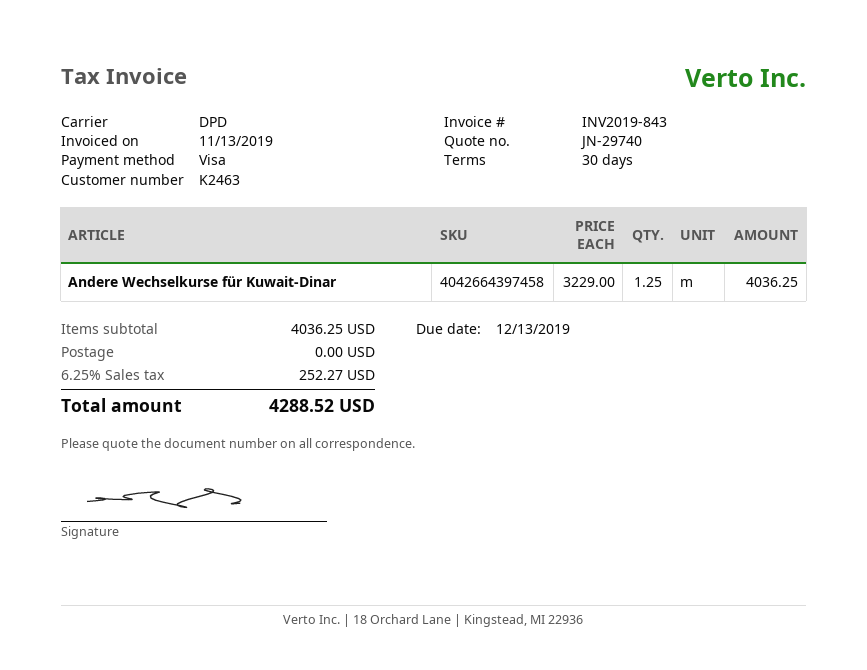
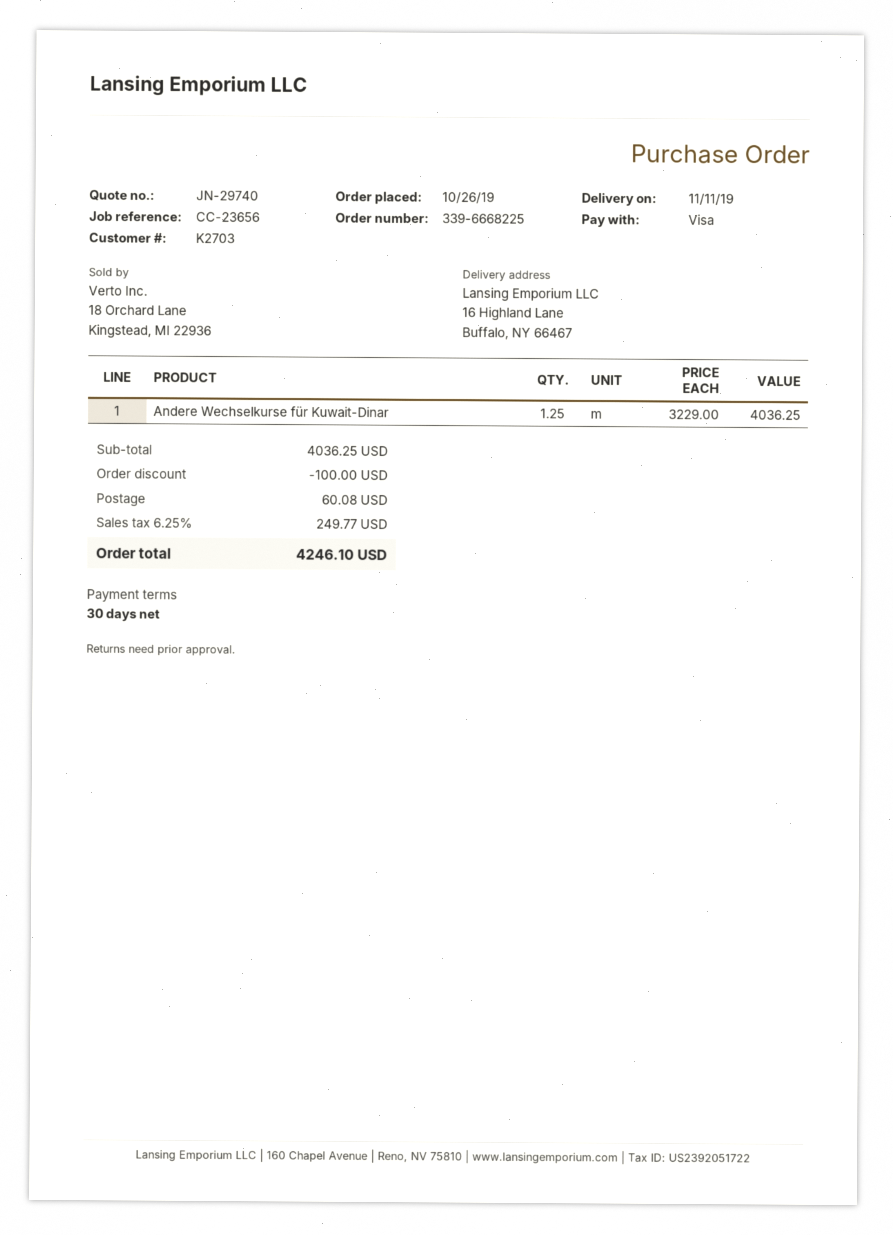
customer number: K2463 -> K2703
discount: none -> 100.00
shipping: 0.00 -> 60.08
tax: 6.25% = 252.27 -> 6.25% = 249.77
total: 4288.52 -> 4246.10

